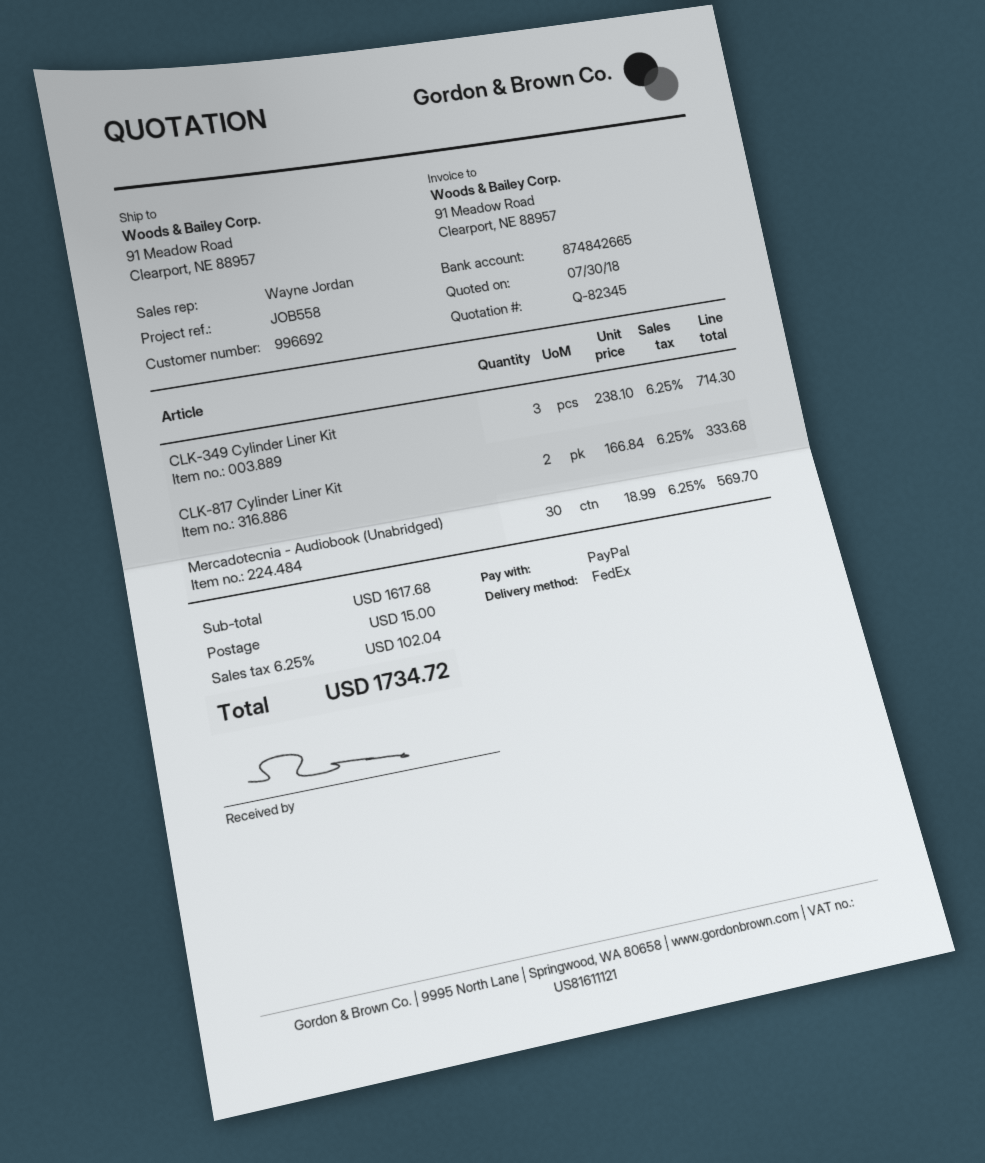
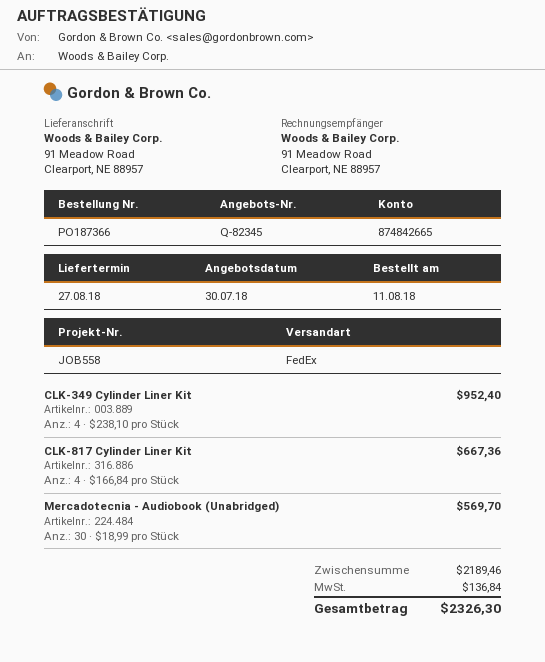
CLK-349 Cylinder Liner Kit: 3 x 238.10 = 714.30 -> 4 x 238.10 = 952.40
CLK-817 Cylinder Liner Kit: 2 x 166.84 = 333.68 -> 4 x 166.84 = 667.36
subtotal: 1617.68 -> 2189.46
shipping: 15.00 -> none
tax: 102.04 -> 136.84
total: 1734.72 -> 2326.30

